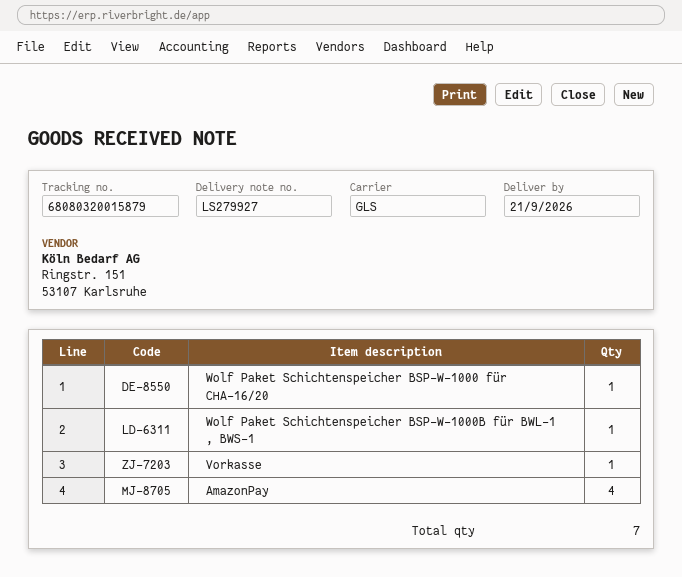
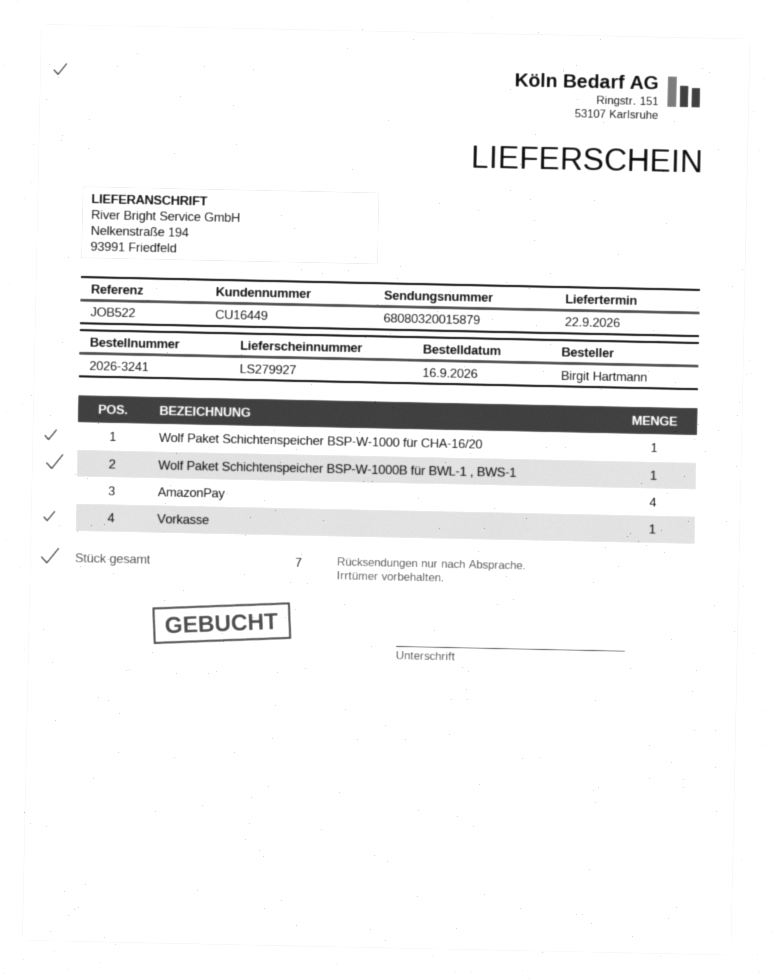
delivery date: 2026-09-21 -> 2026-09-22

